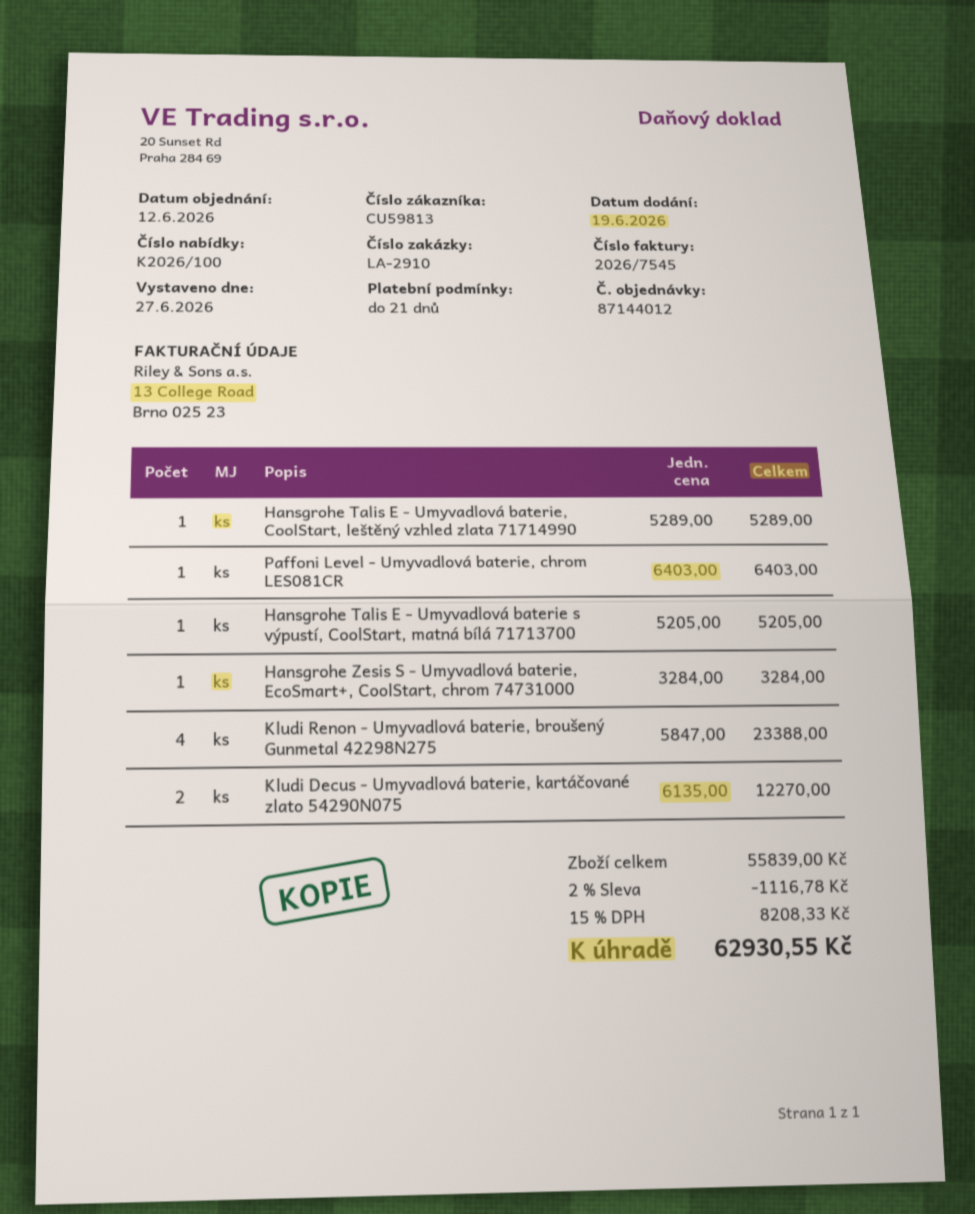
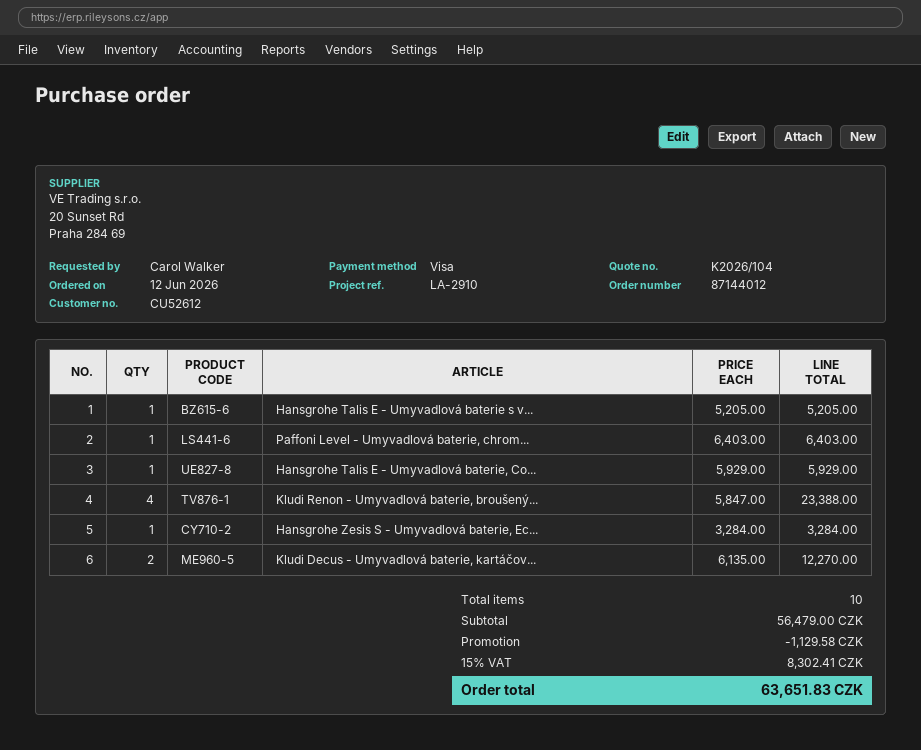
quote number: K2026/100 -> K2026/104
customer number: CU59813 -> CU52612
Hansgrohe Talis E - Umyvadlová baterie, CoolStart, leštěný vzhled zlata 71714990: 1 x 5289.00 = 5289.00 -> 1 x 5929.00 = 5929.00
subtotal: 55839.00 -> 56479.00
discount: 1116.78 -> 1129.58
tax: 15% = 8208.33 -> 15% = 8302.41
total: 62930.55 -> 63651.83

